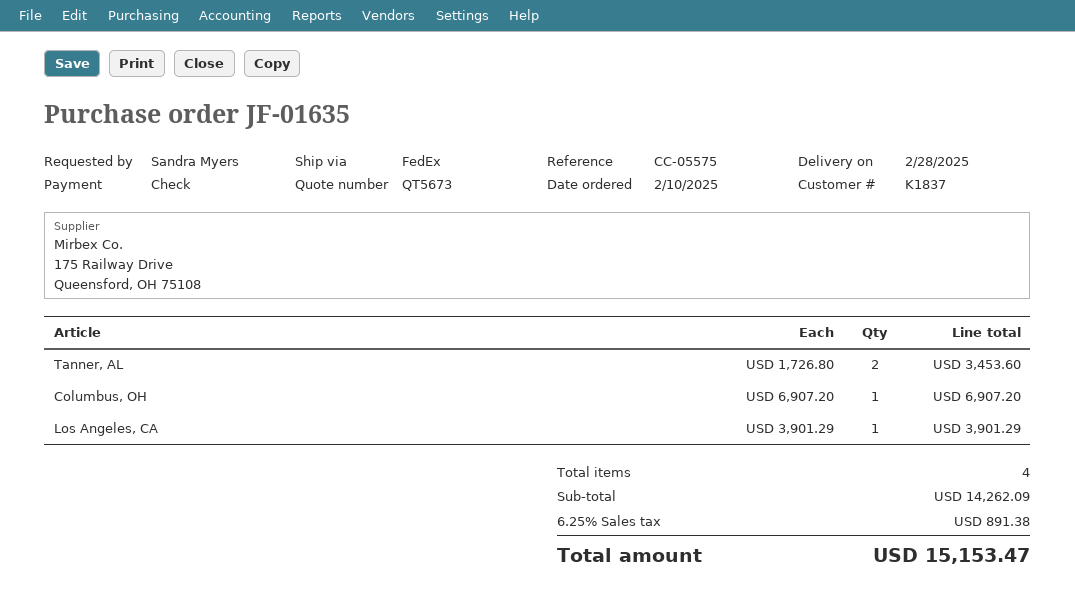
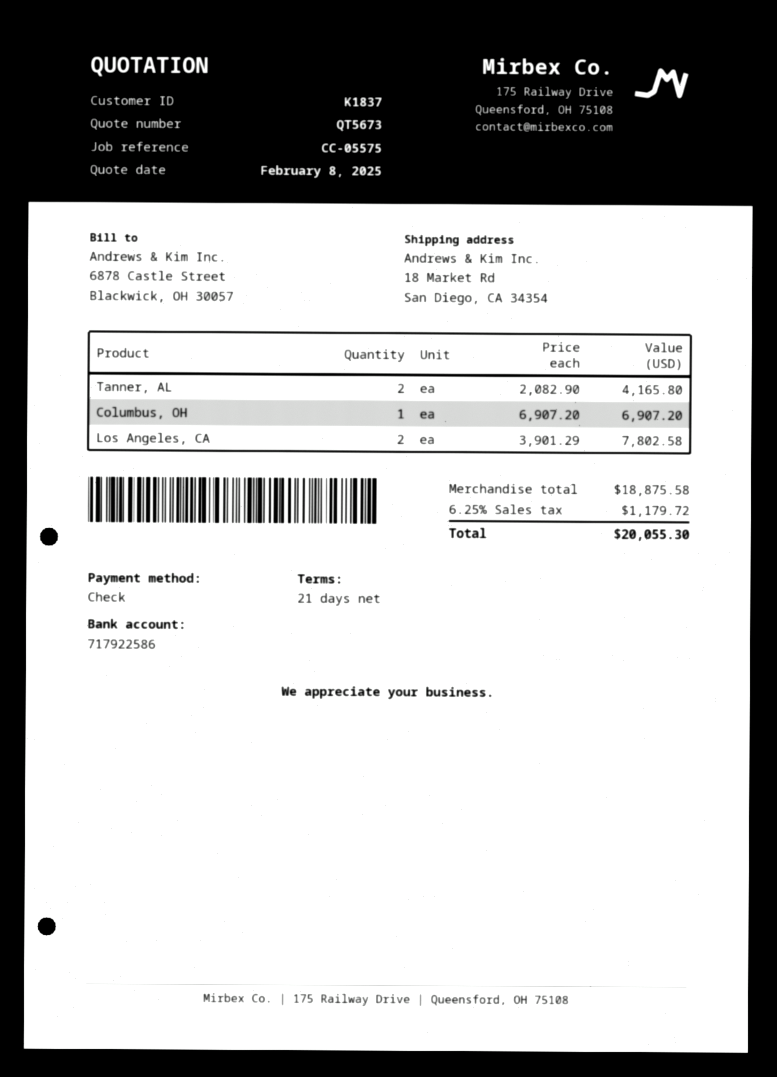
Tanner, AL: 2 x 1726.80 = 3453.60 -> 2 x 2082.90 = 4165.80
Los Angeles, CA: 1 x 3901.29 = 3901.29 -> 2 x 3901.29 = 7802.58
subtotal: 14262.09 -> 18875.58
tax: 6.25% = 891.38 -> 6.25% = 1179.72
total: 15153.47 -> 20055.30

